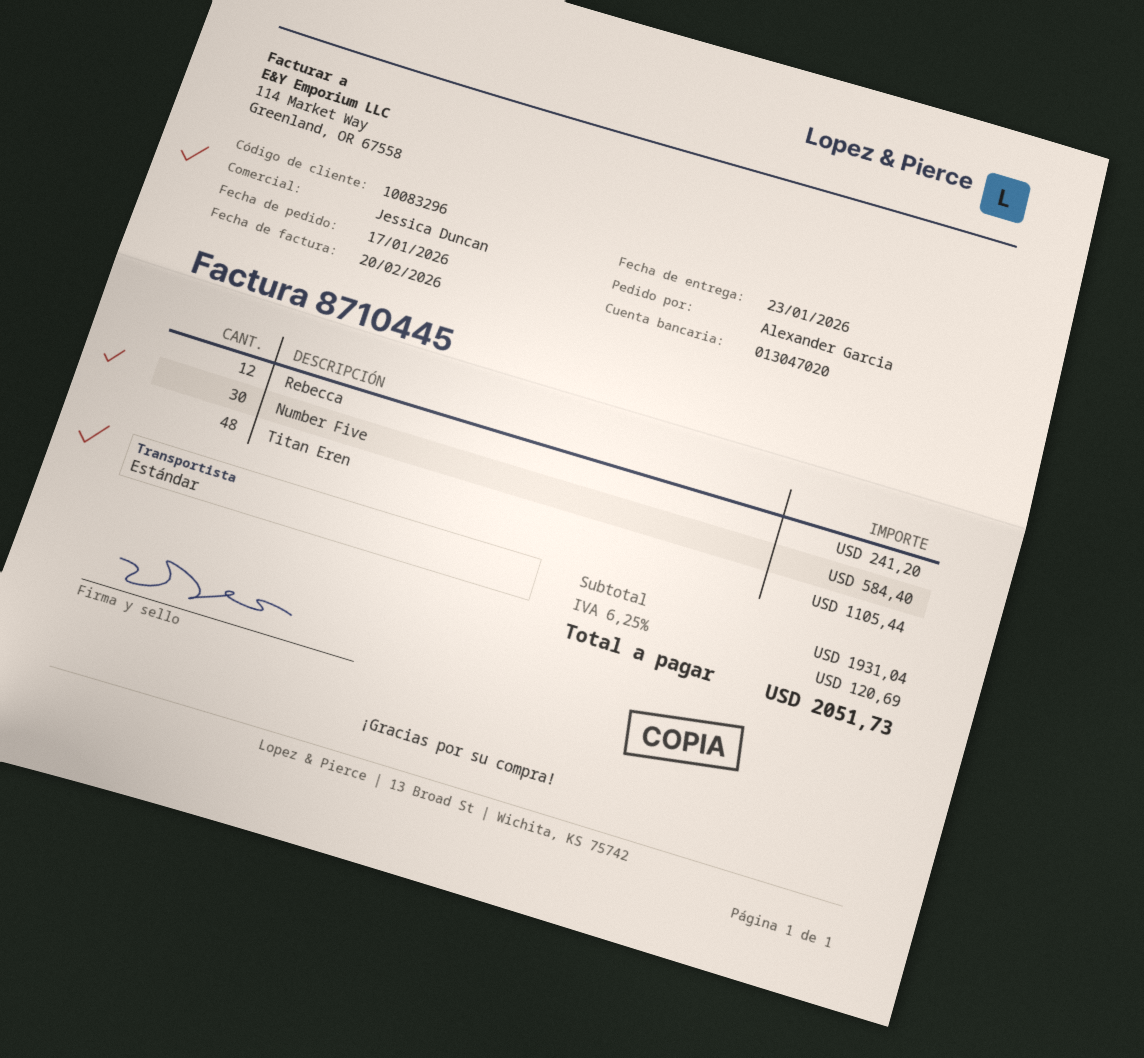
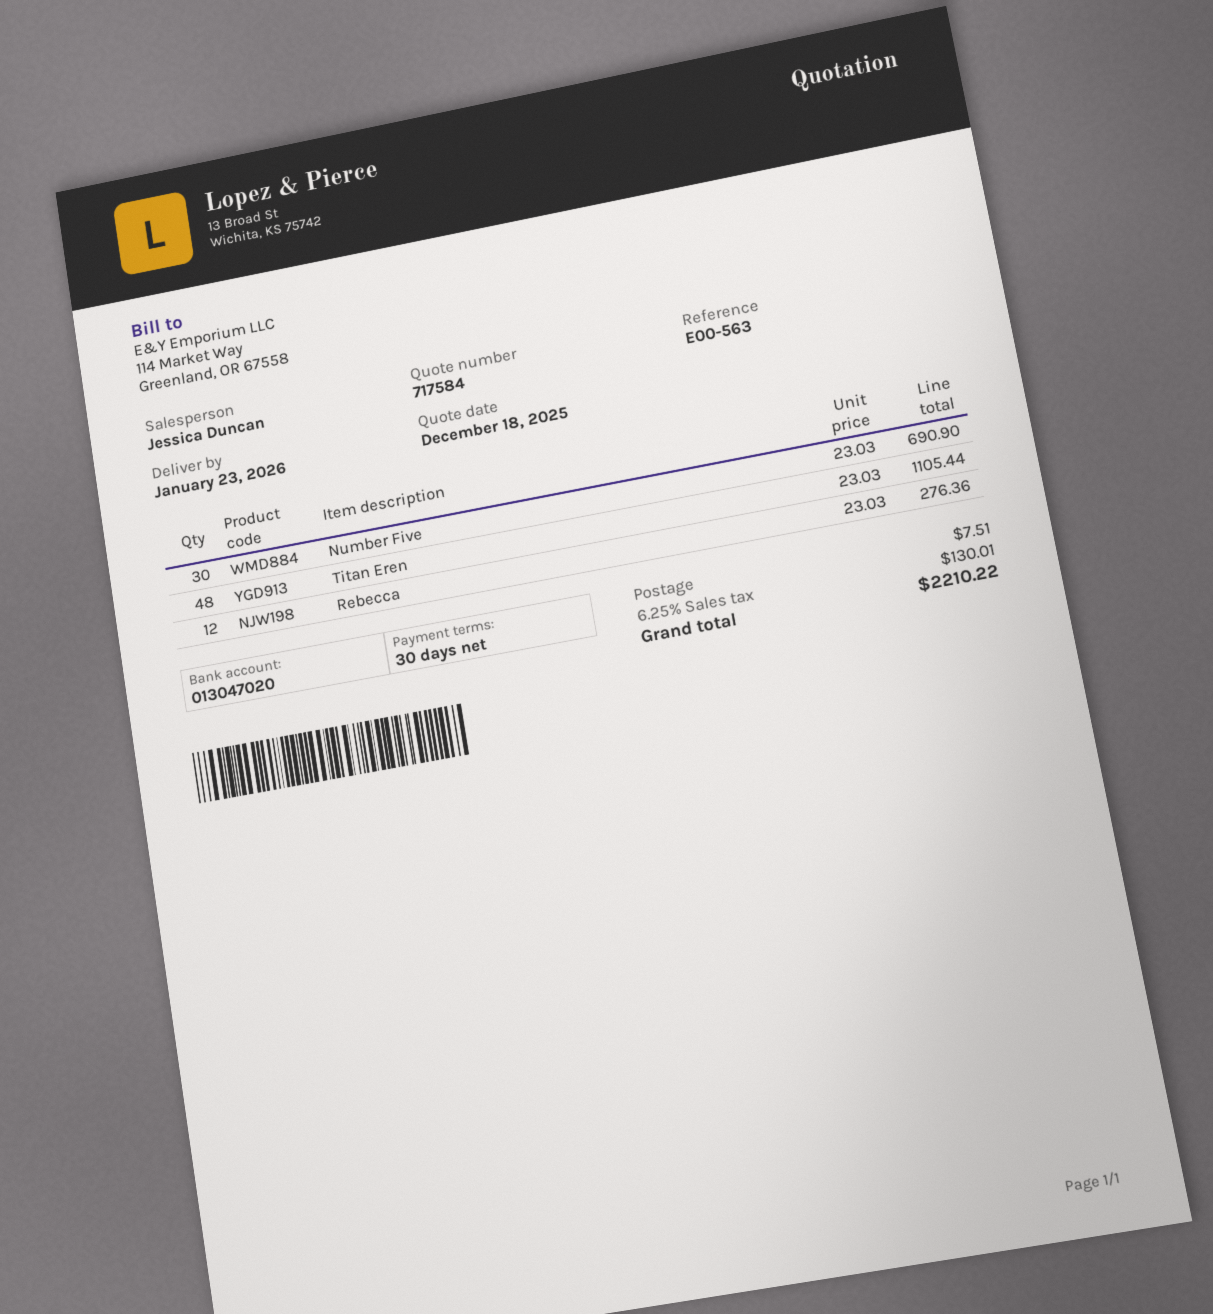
Rebecca: 12 for 241.20 -> 12 for 276.36
Number Five: 30 for 584.40 -> 30 for 690.90
shipping: none -> 7.51
tax: 6.25% = 120.69 -> 6.25% = 130.01
total: 2051.73 -> 2210.22

